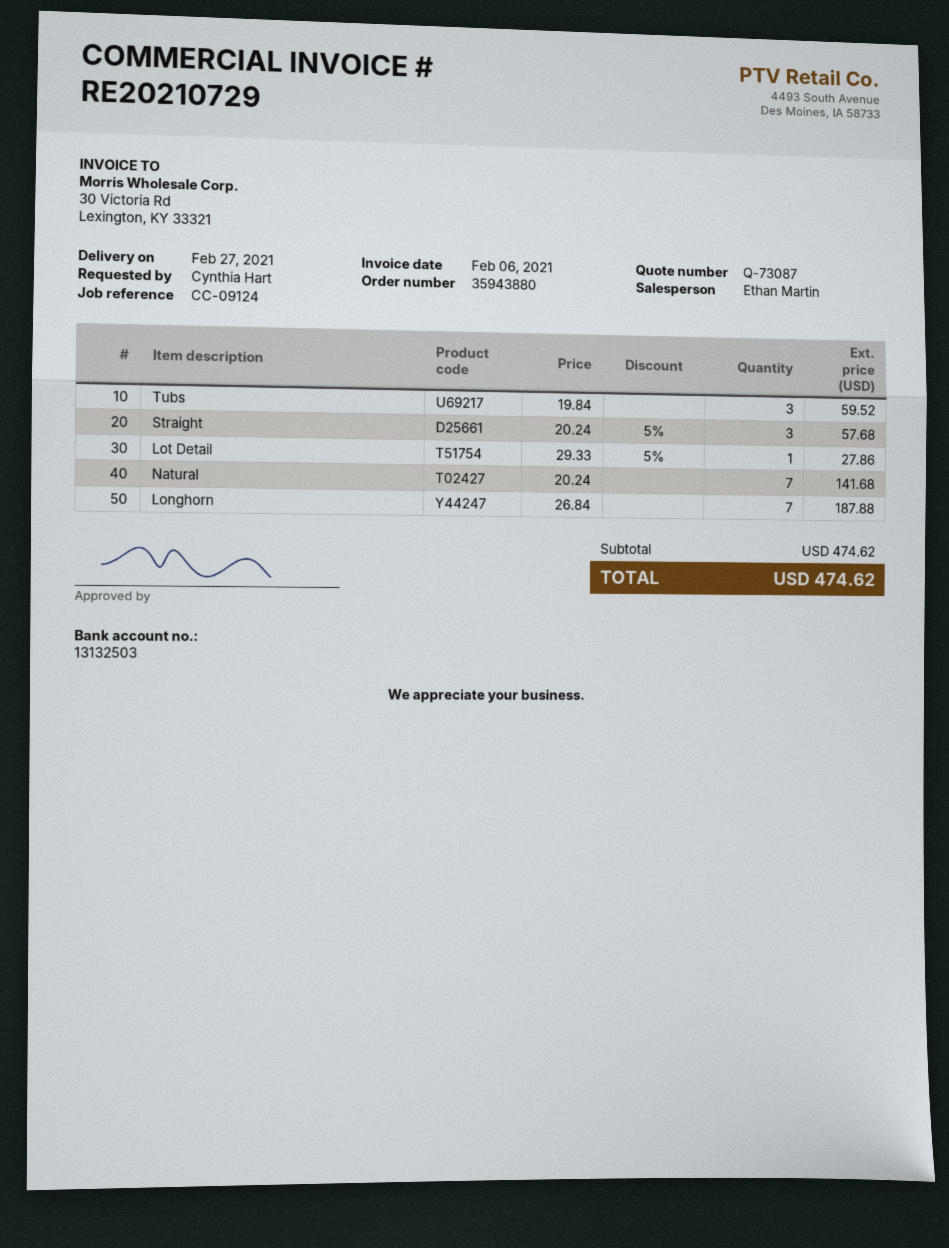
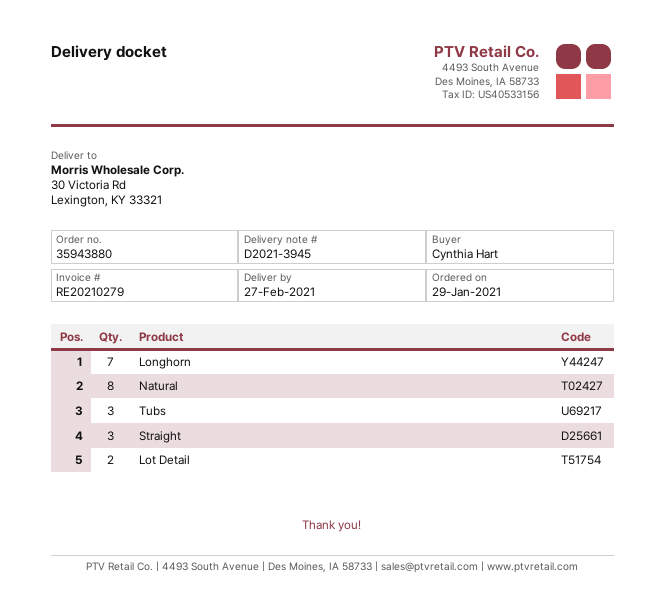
invoice number: RE20210729 -> RE20210279
Lot Detail: 1 -> 2
Natural: 7 -> 8

